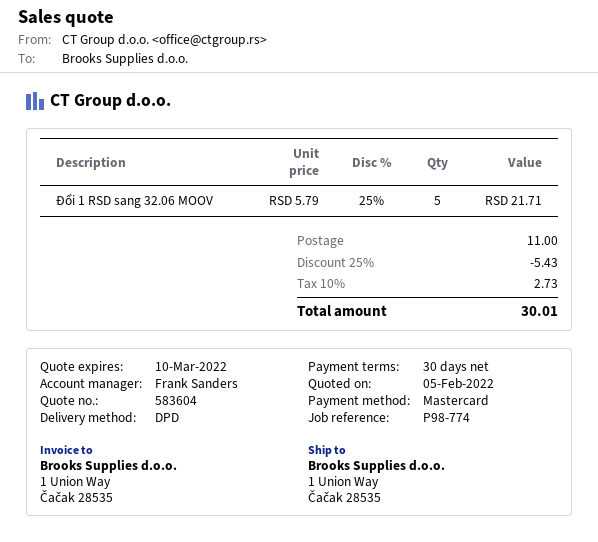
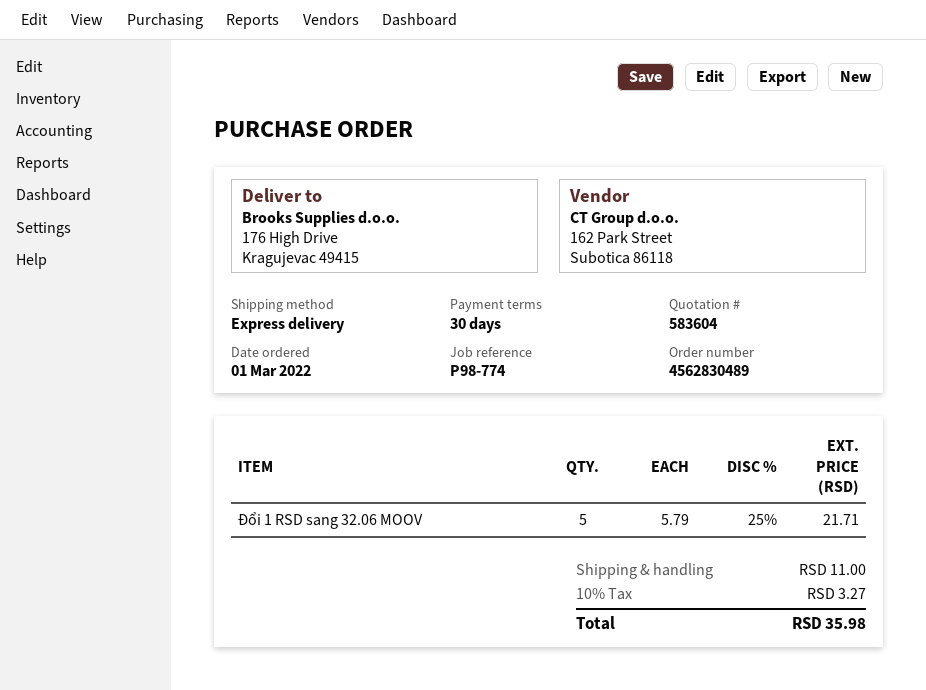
shipping method: DPD -> express
ship to: 1 Union Way, Čačak 28535 -> 176 High Drive, Kragujevac 49415
discount: 25% = 5.43 -> none
tax: 10% = 2.73 -> 10% = 3.27
total: 30.01 -> 35.98

